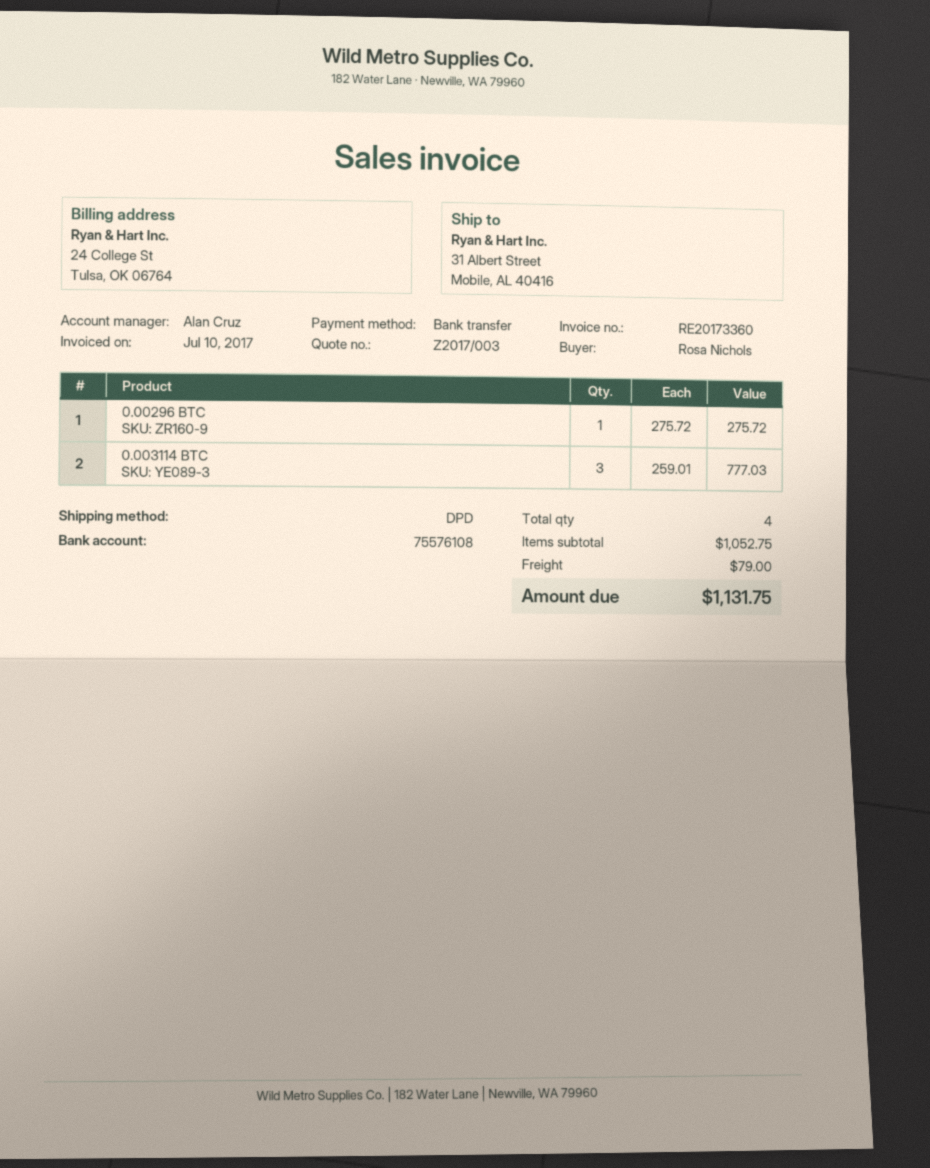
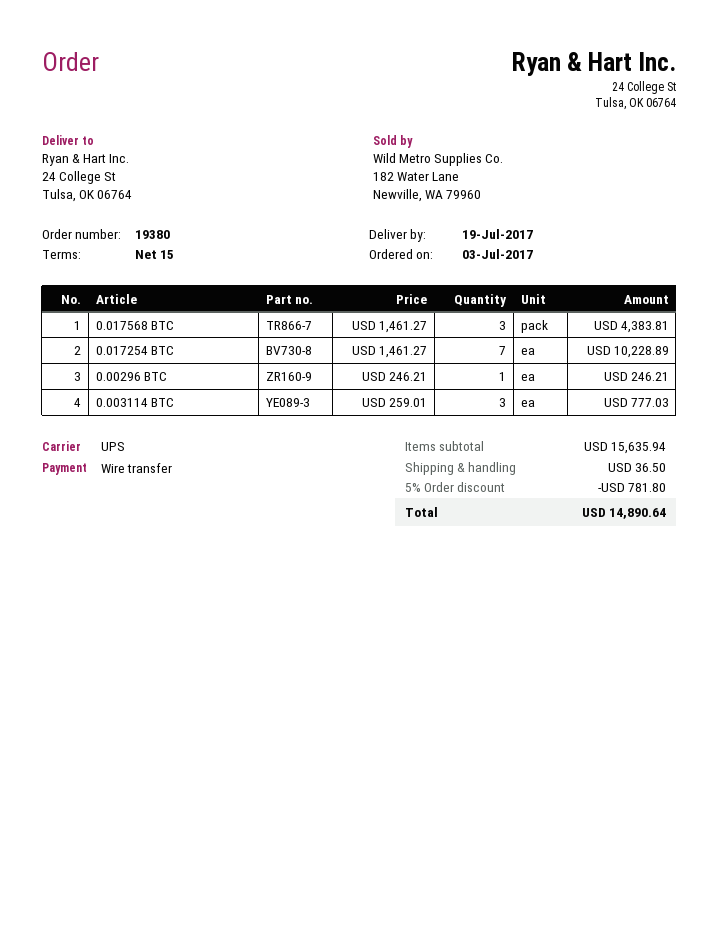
shipping method: DPD -> UPS
ship to: 31 Albert Street, Mobile, AL 40416 -> 24 College St, Tulsa, OK 06764
0.00296 BTC: 1 x 275.72 = 275.72 -> 1 x 246.21 = 246.21
0.017568 BTC: none -> 3 x 1461.27 = 4383.81
0.017254 BTC: none -> 7 x 1461.27 = 10228.89
subtotal: 1052.75 -> 15635.94
discount: none -> 5% = 781.80
shipping: 79.00 -> 36.50
total: 1131.75 -> 14890.64

